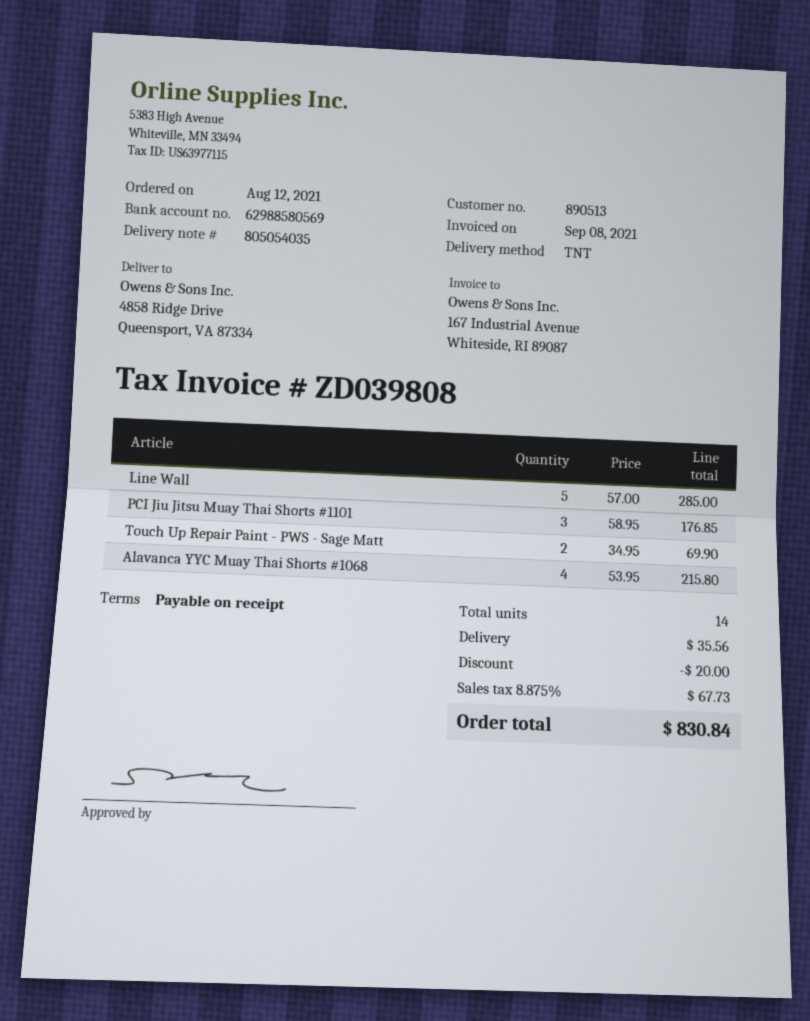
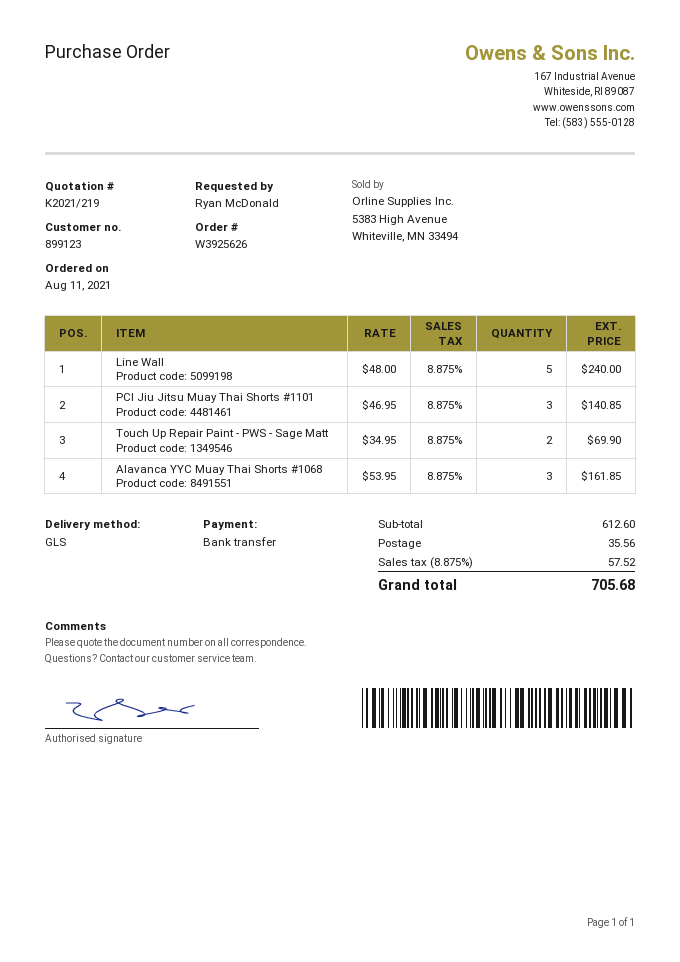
order date: 2021-08-12 -> 2021-08-11
customer number: 890513 -> 899123
shipping method: TNT -> GLS
Line Wall: 5 x 57.00 = 285.00 -> 5 x 48.00 = 240.00
PCI Jiu Jitsu Muay Thai Shorts #1101: 3 x 58.95 = 176.85 -> 3 x 46.95 = 140.85
Alavanca YYC Muay Thai Shorts #1068: 4 x 53.95 = 215.80 -> 3 x 53.95 = 161.85
discount: 20.00 -> none
tax: 8.875% = 67.73 -> 8.875% = 57.52
total: 830.84 -> 705.68

